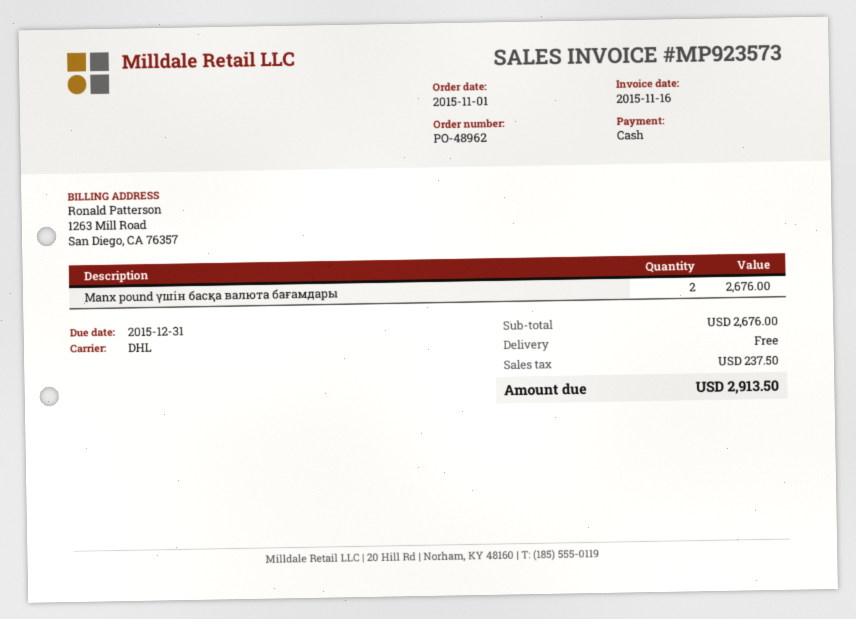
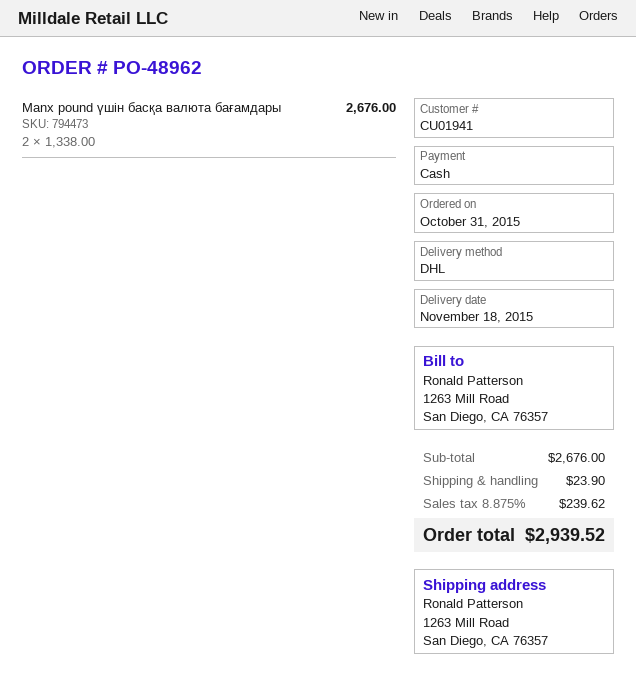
order date: 2015-11-01 -> 2015-10-31
shipping: 0.00 -> 23.90
tax: 237.50 -> 239.62
total: 2913.50 -> 2939.52

